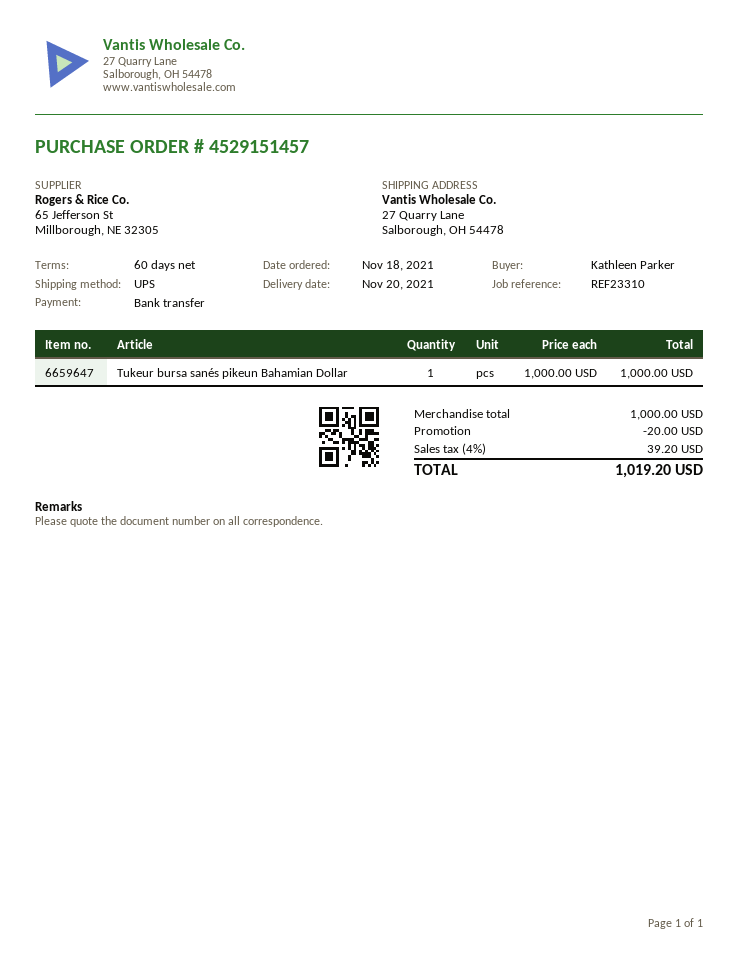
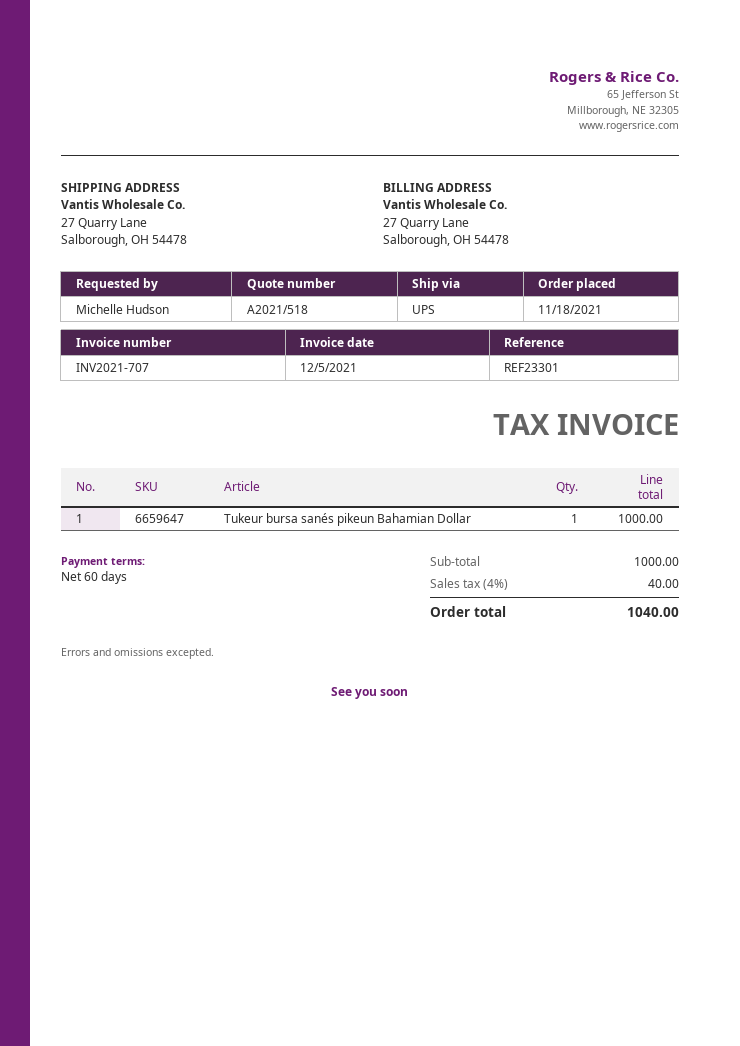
reference: REF23310 -> REF23301
ordered by: Kathleen Parker -> Michelle Hudson
discount: 20.00 -> none
tax: 4% = 39.20 -> 4% = 40.00
total: 1019.20 -> 1040.00

